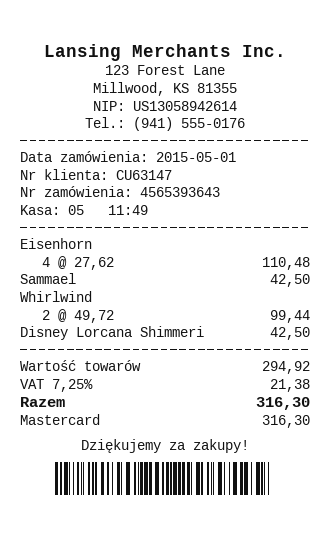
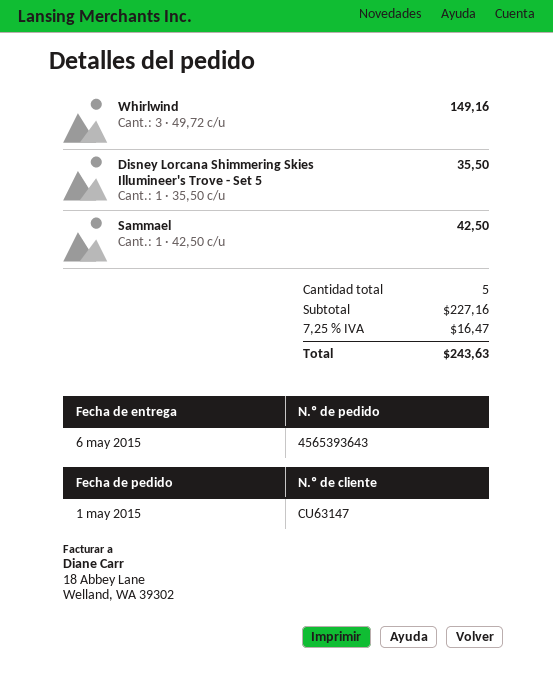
Eisenhorn: 4 x 27.62 = 110.48 -> none
Whirlwind: 2 x 49.72 = 99.44 -> 3 x 49.72 = 149.16
Disney Lorcana Shimmeri: 1 x 42.50 = 42.50 -> 1 x 35.50 = 35.50
subtotal: 294.92 -> 227.16
tax: 7.25% = 21.38 -> 7.25% = 16.47
total: 316.30 -> 243.63

